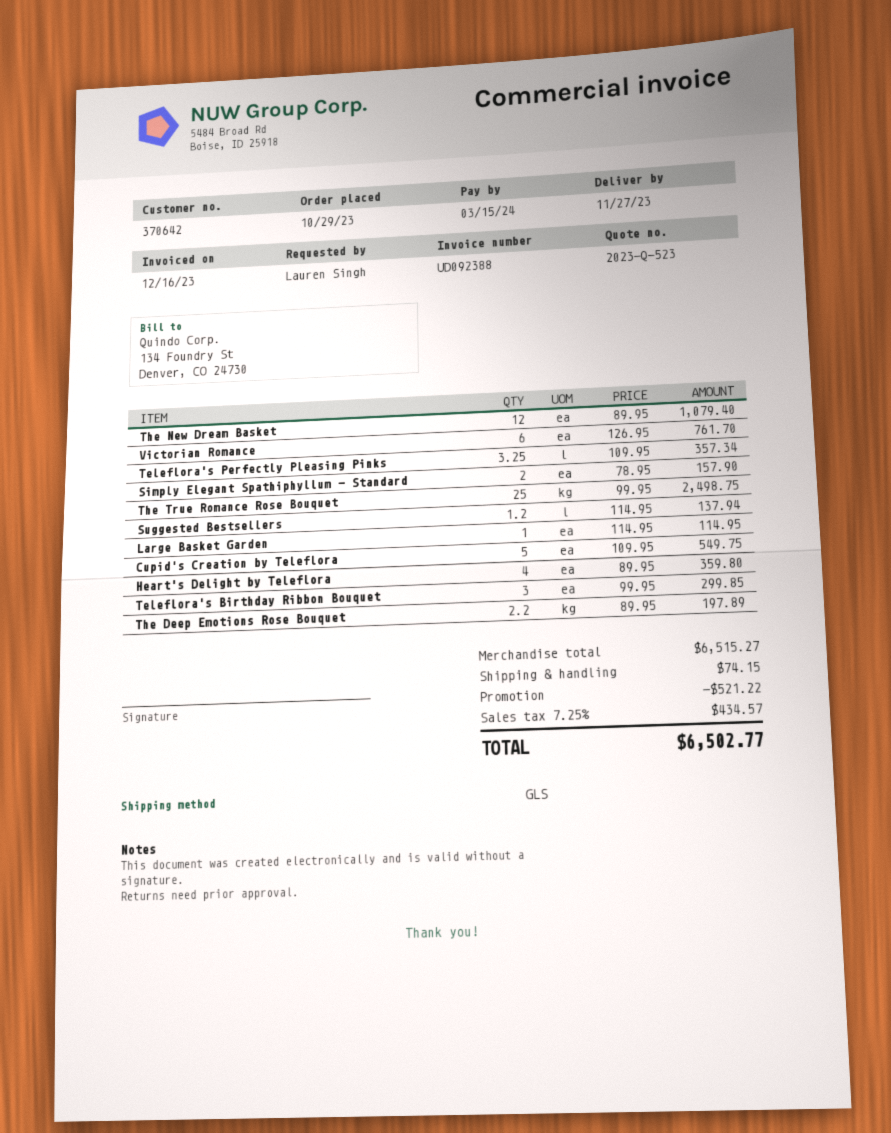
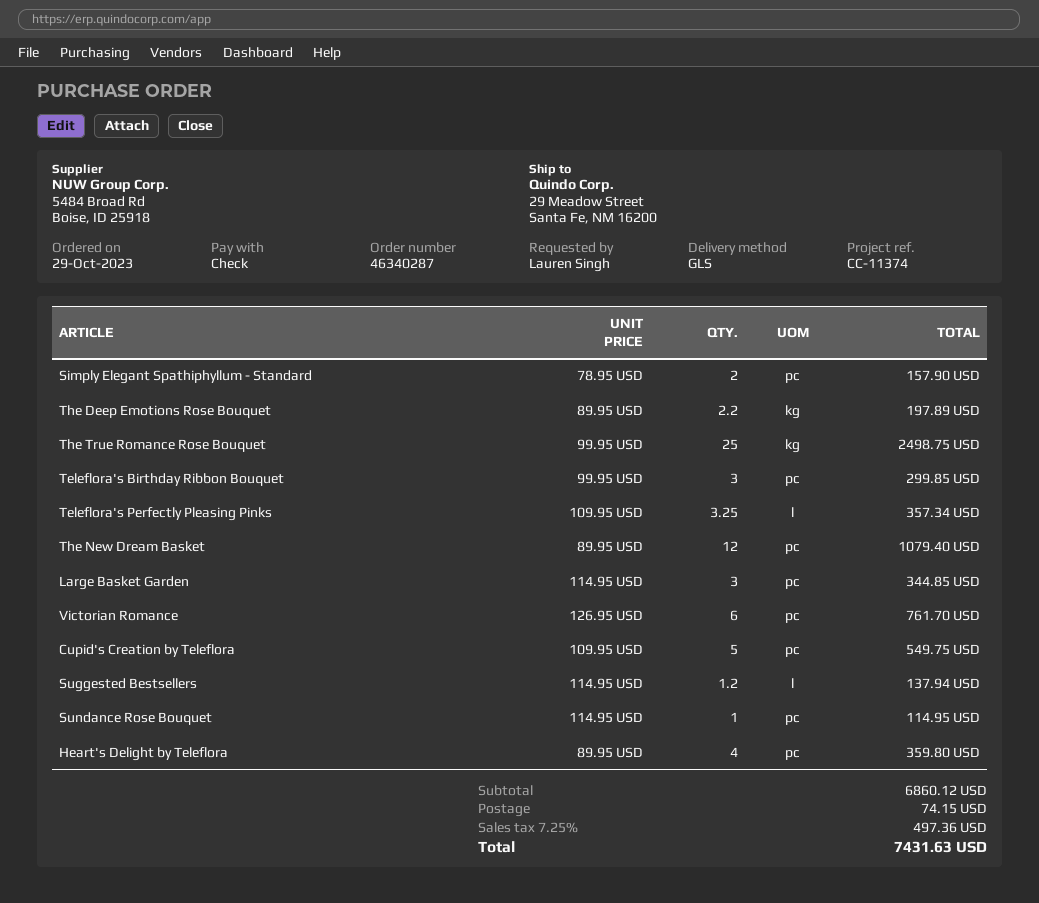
Large Basket Garden: 1 x 114.95 = 114.95 -> 3 x 114.95 = 344.85
Sundance Rose Bouquet: none -> 1 x 114.95 = 114.95
subtotal: 6515.27 -> 6860.12
discount: 521.22 -> none
tax: 7.25% = 434.57 -> 7.25% = 497.36
total: 6502.77 -> 7431.63

